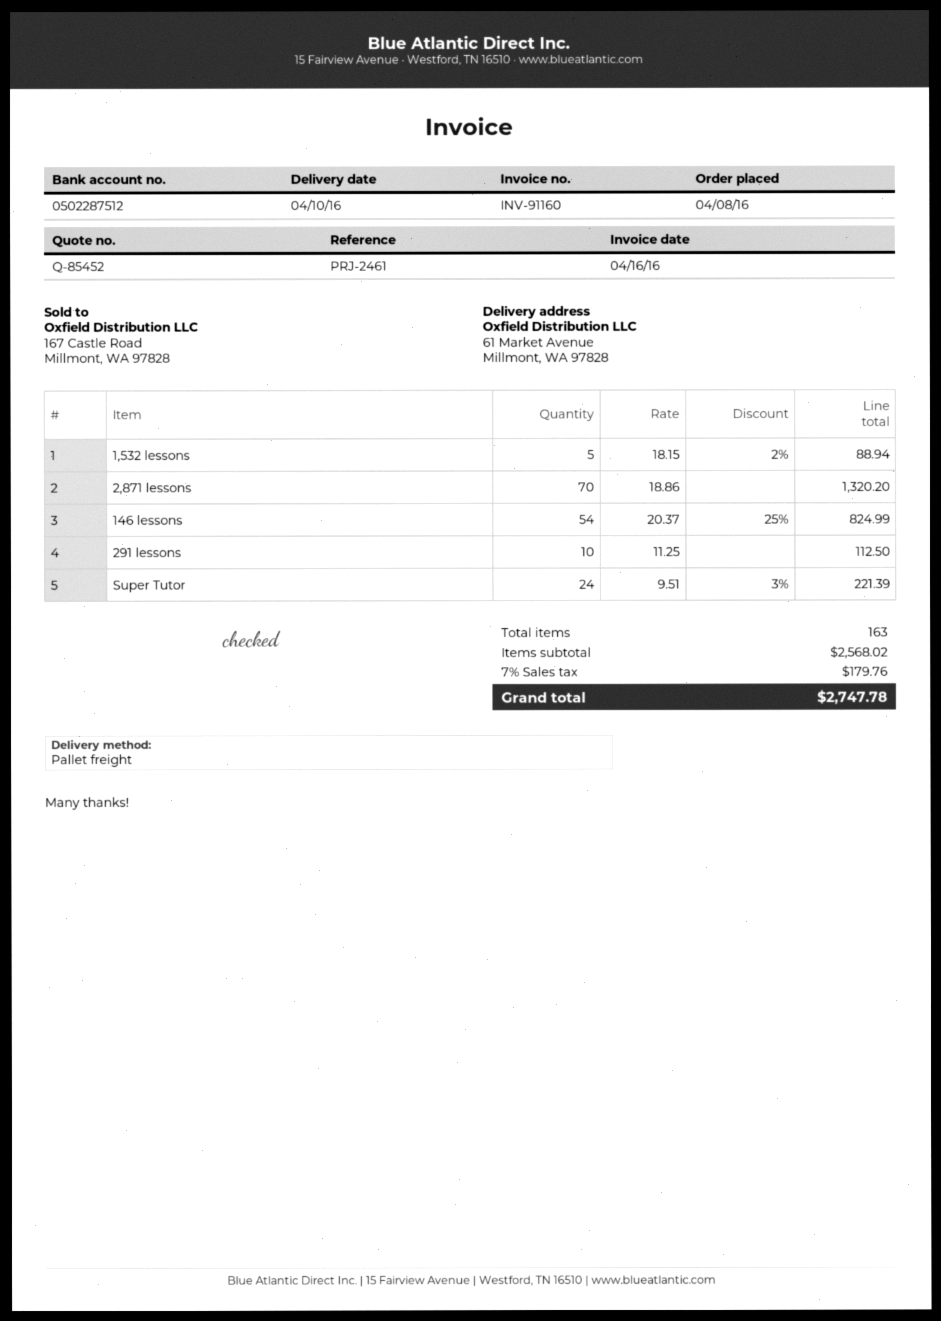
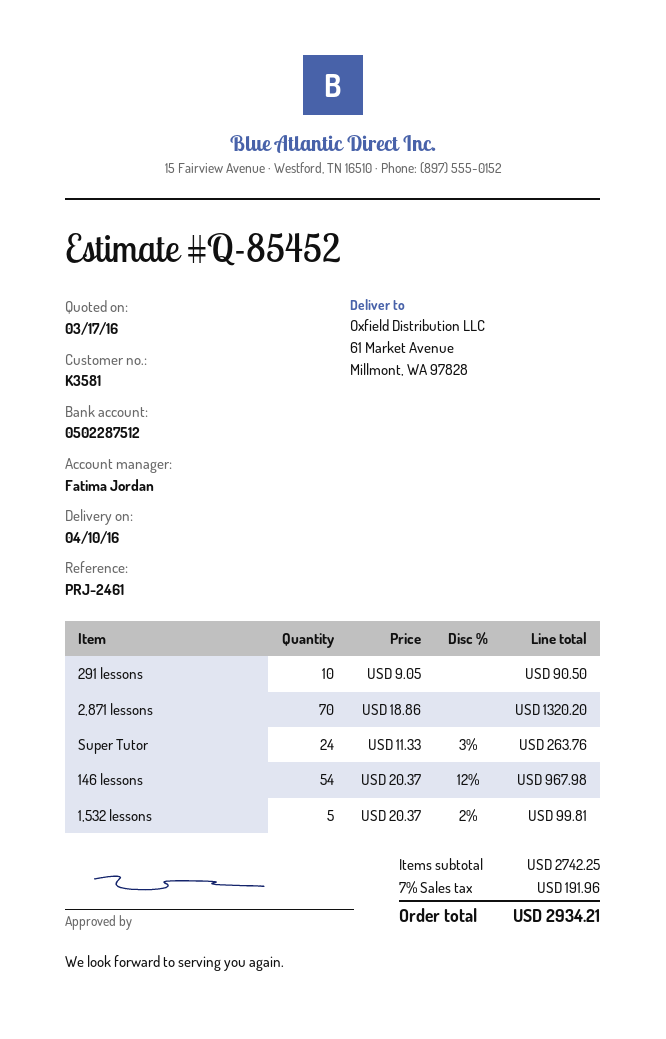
1,532 lessons: 5 x 18.15 - 2% = 88.94 -> 5 x 20.37 - 2% = 99.81
146 lessons: 54 x 20.37 - 25% = 824.99 -> 54 x 20.37 - 12% = 967.98
291 lessons: 10 x 11.25 = 112.50 -> 10 x 9.05 = 90.50
Super Tutor: 24 x 9.51 - 3% = 221.39 -> 24 x 11.33 - 3% = 263.76
subtotal: 2568.02 -> 2742.25
tax: 7% = 179.76 -> 7% = 191.96
total: 2747.78 -> 2934.21

